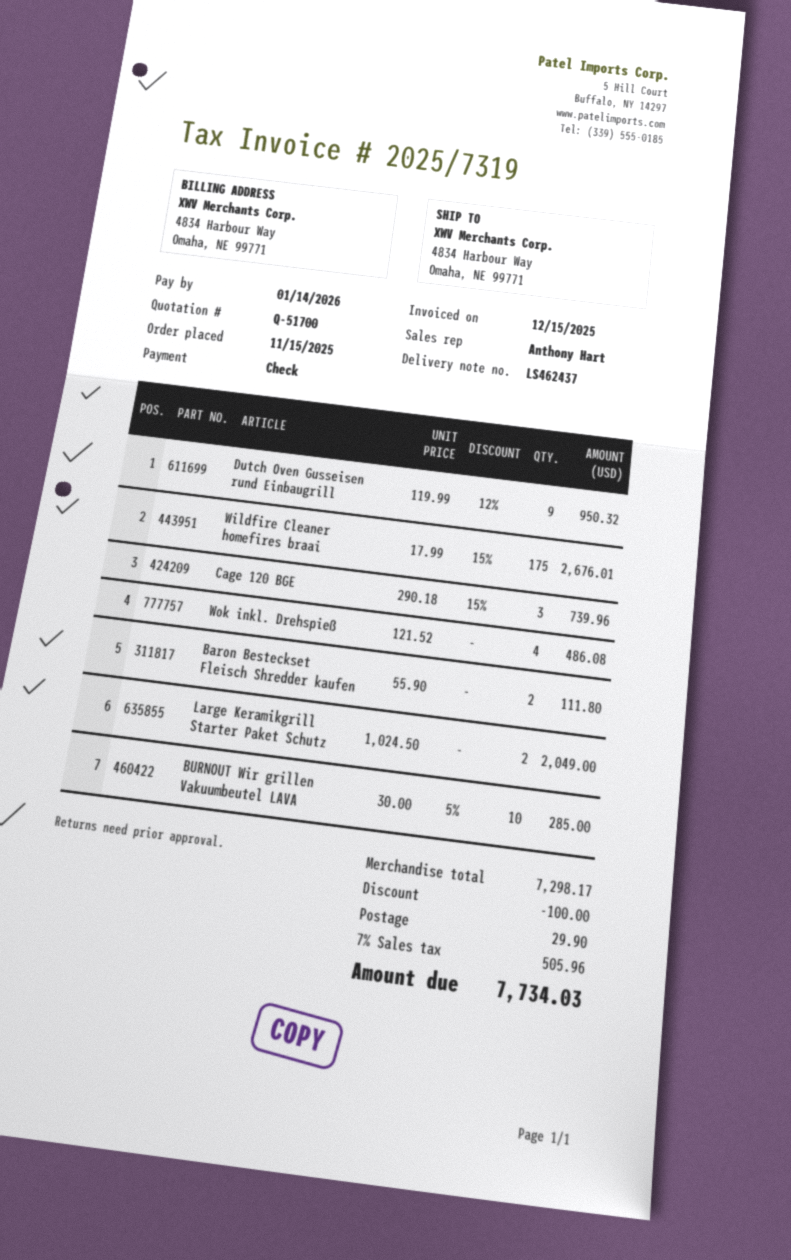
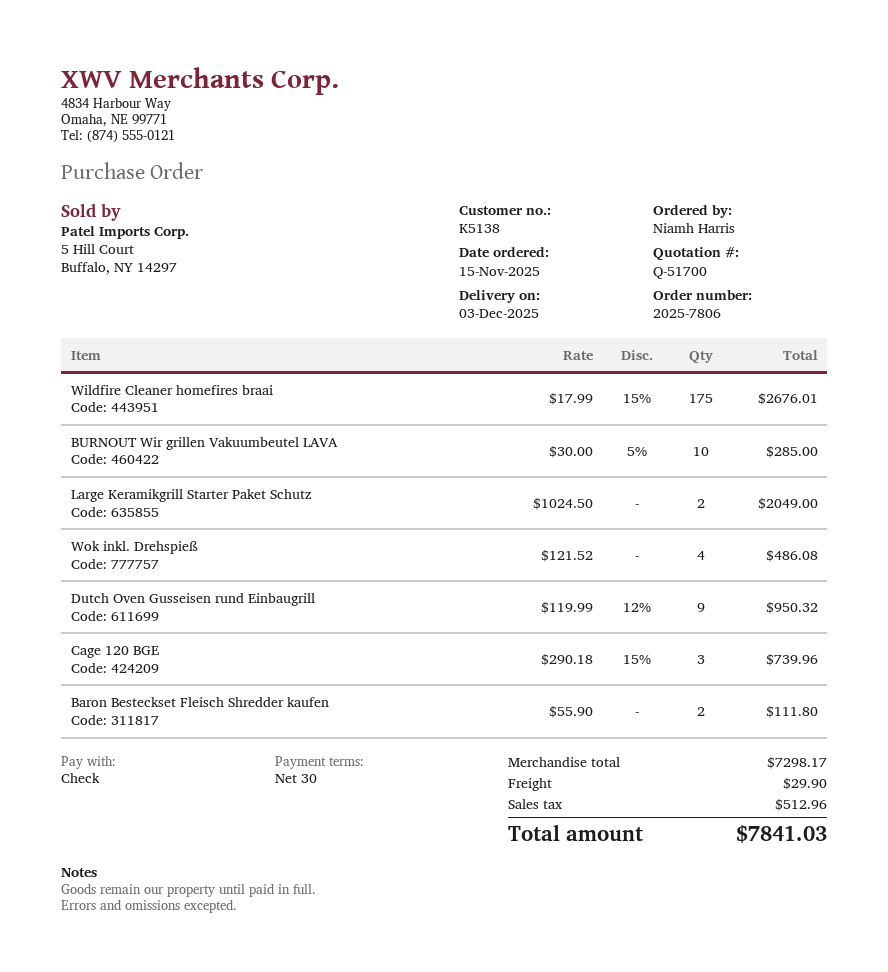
discount: 100.00 -> none
tax: 505.96 -> 512.96
total: 7734.03 -> 7841.03

